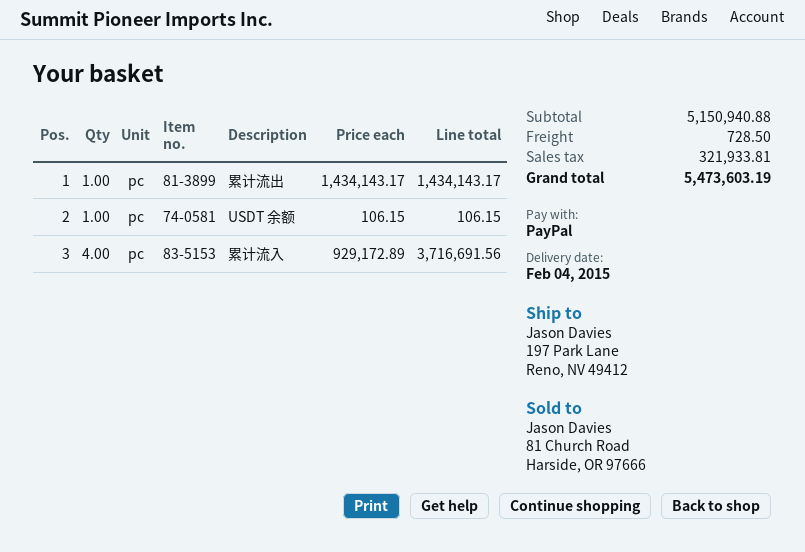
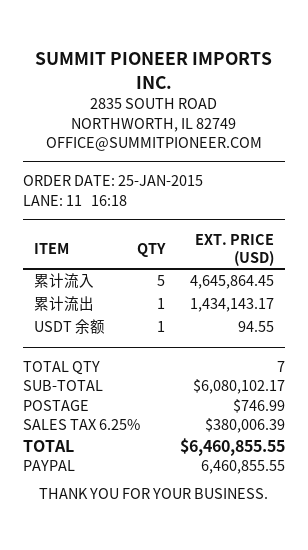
USDT 余额: 1 for 106.15 -> 1 for 94.55
累计流入: 4 for 3716691.56 -> 5 for 4645864.45
subtotal: 5150940.88 -> 6080102.17
shipping: 728.50 -> 746.99
tax: 321933.81 -> 380006.39
total: 5473603.19 -> 6460855.55

